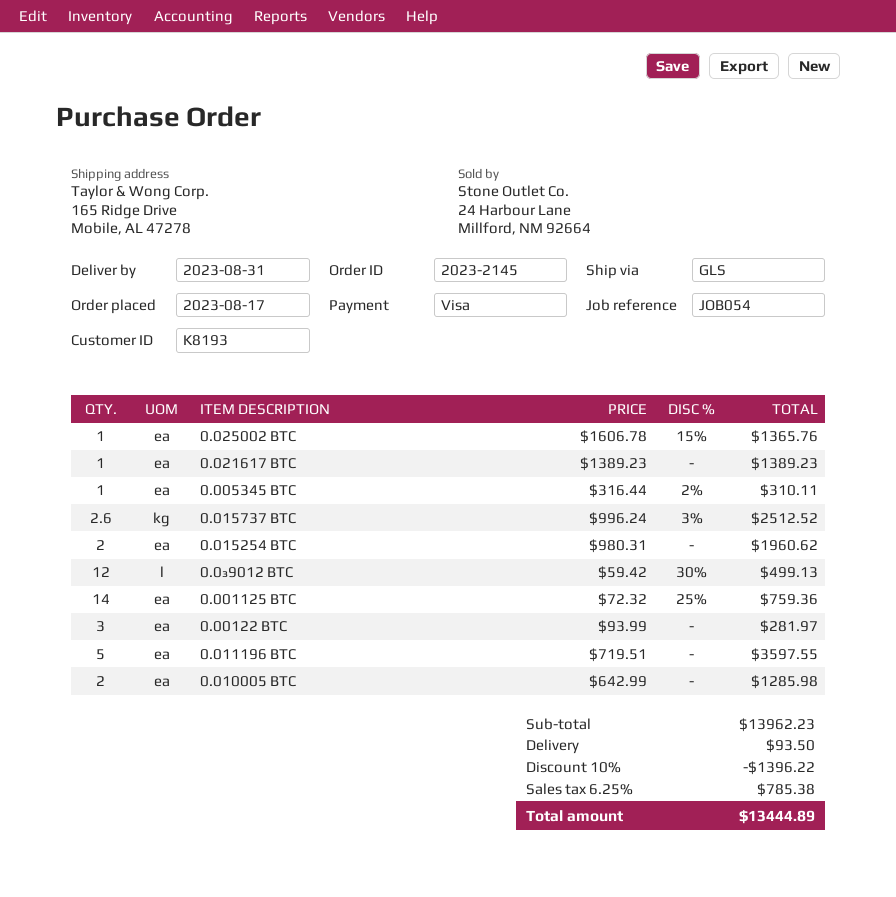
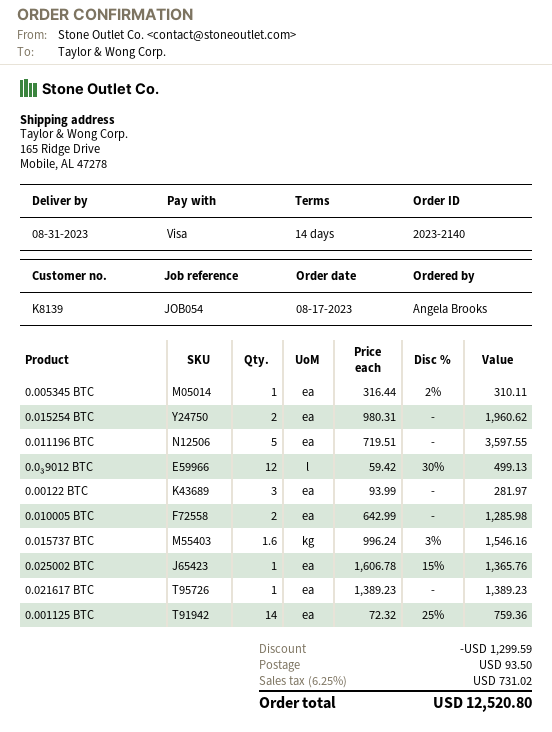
order number: 2023-2145 -> 2023-2140
customer number: K8193 -> K8139
0.015737 BTC: 2.6 x 996.24 - 3% = 2512.52 -> 1.6 x 996.24 - 3% = 1546.16
discount: 1396.22 -> 1299.59
tax: 6.25% = 785.38 -> 6.25% = 731.02
total: 13444.89 -> 12520.80

